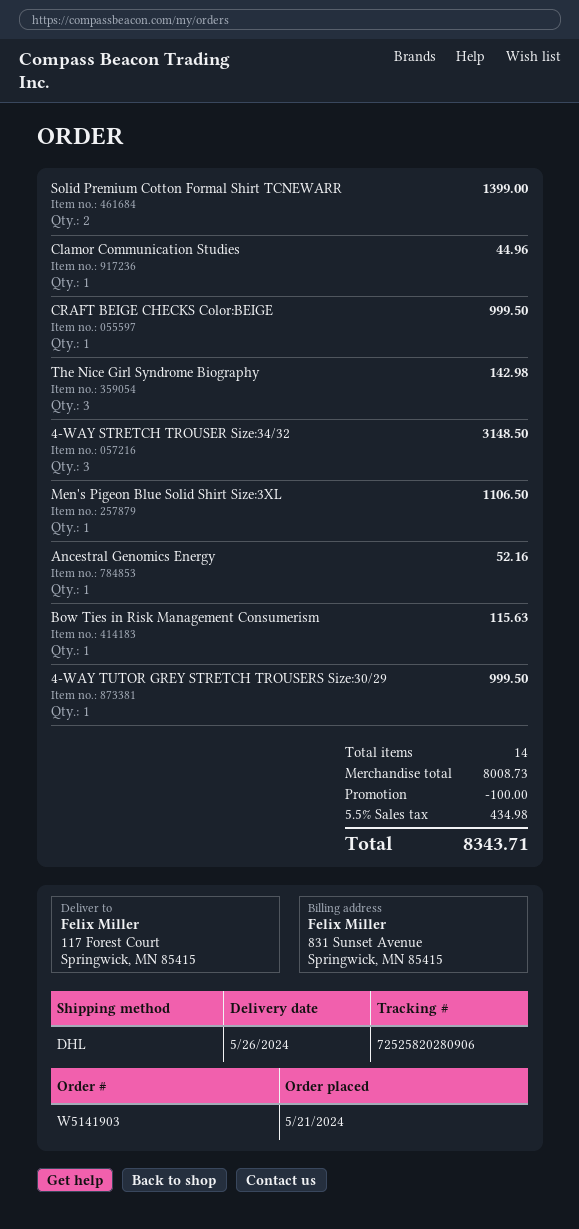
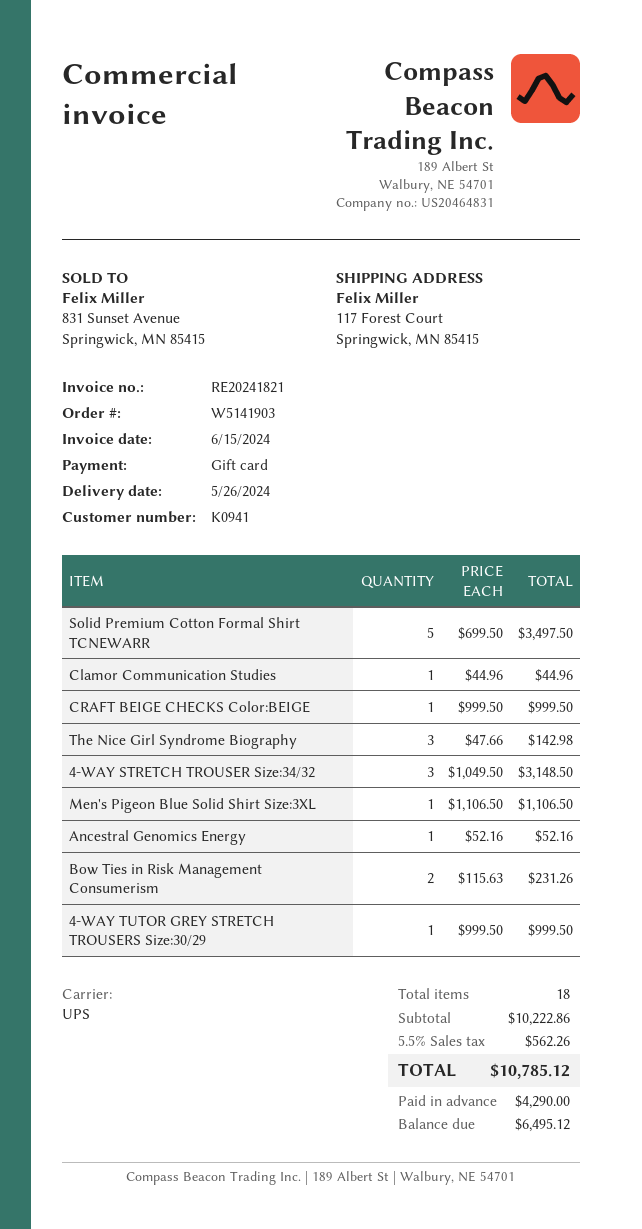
shipping method: DHL -> UPS
Solid Premium Cotton Formal Shirt TCNEWARR: 2 for 1399.00 -> 5 for 3497.50
Bow Ties in Risk Management Consumerism: 1 for 115.63 -> 2 for 231.26
total quantity: 14 -> 18
subtotal: 8008.73 -> 10222.86
discount: 100.00 -> none
tax: 5.5% = 434.98 -> 5.5% = 562.26
total: 8343.71 -> 10785.12

